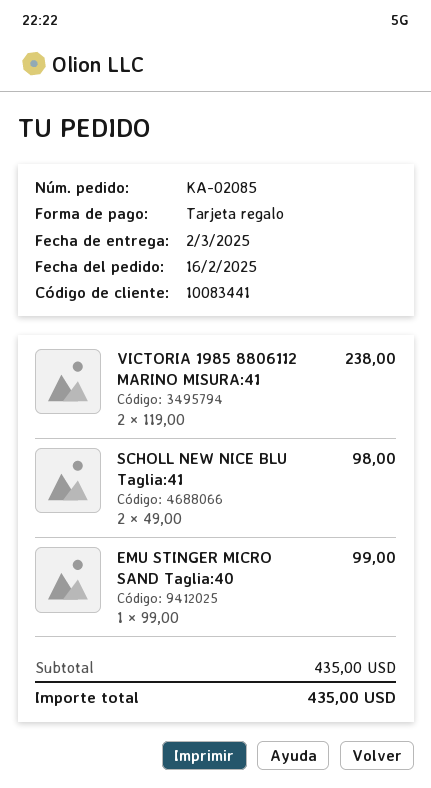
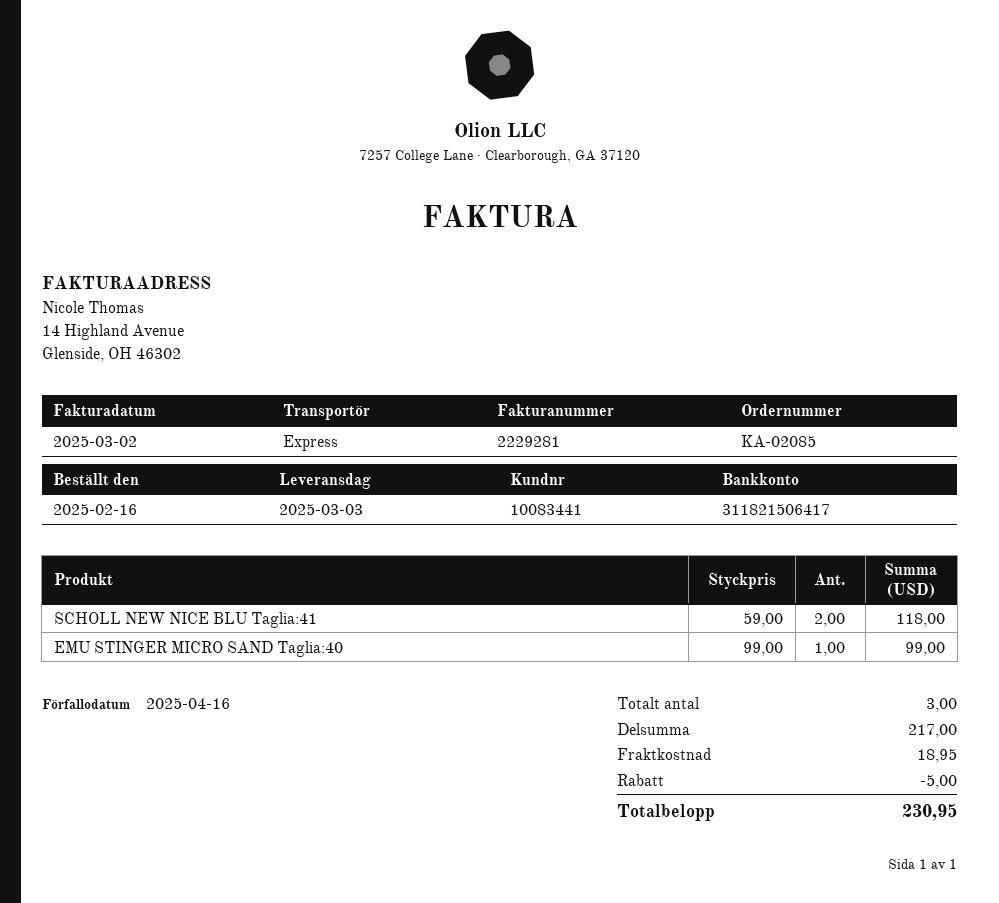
delivery date: 2025-03-02 -> 2025-03-03
VICTORIA 1985 8806112 MARINO MISURA:41: 2 x 119.00 = 238.00 -> none
SCHOLL NEW NICE BLU Taglia:41: 2 x 49.00 = 98.00 -> 2 x 59.00 = 118.00
subtotal: 435.00 -> 217.00
discount: none -> 5.00
shipping: none -> 18.95
total: 435.00 -> 230.95

